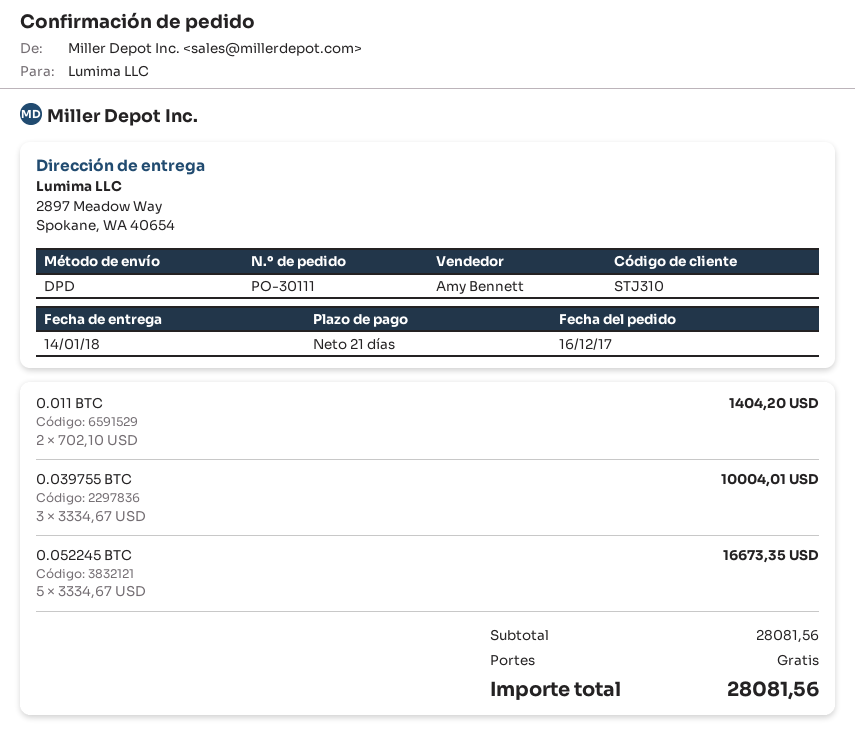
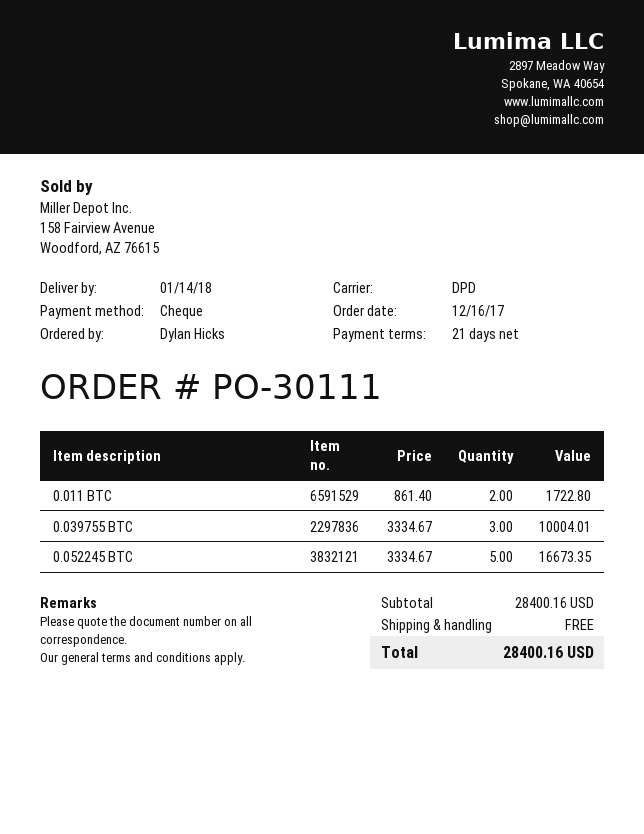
0.011 BTC: 2 x 702.10 = 1404.20 -> 2 x 861.40 = 1722.80
subtotal: 28081.56 -> 28400.16
total: 28081.56 -> 28400.16

